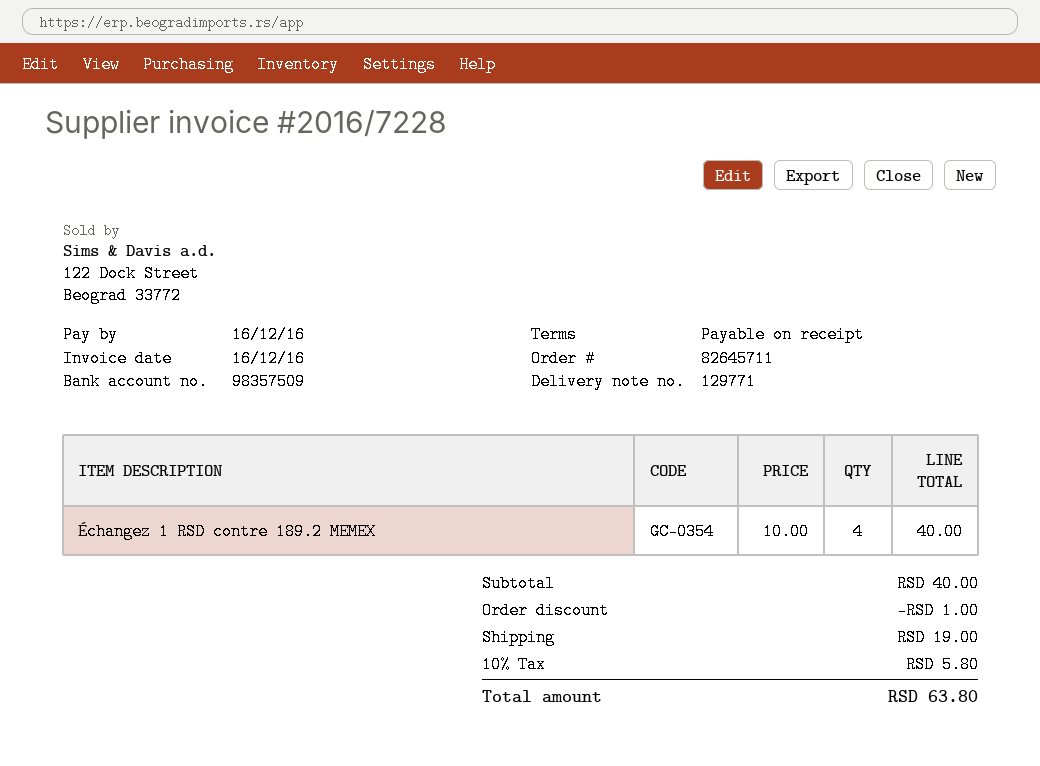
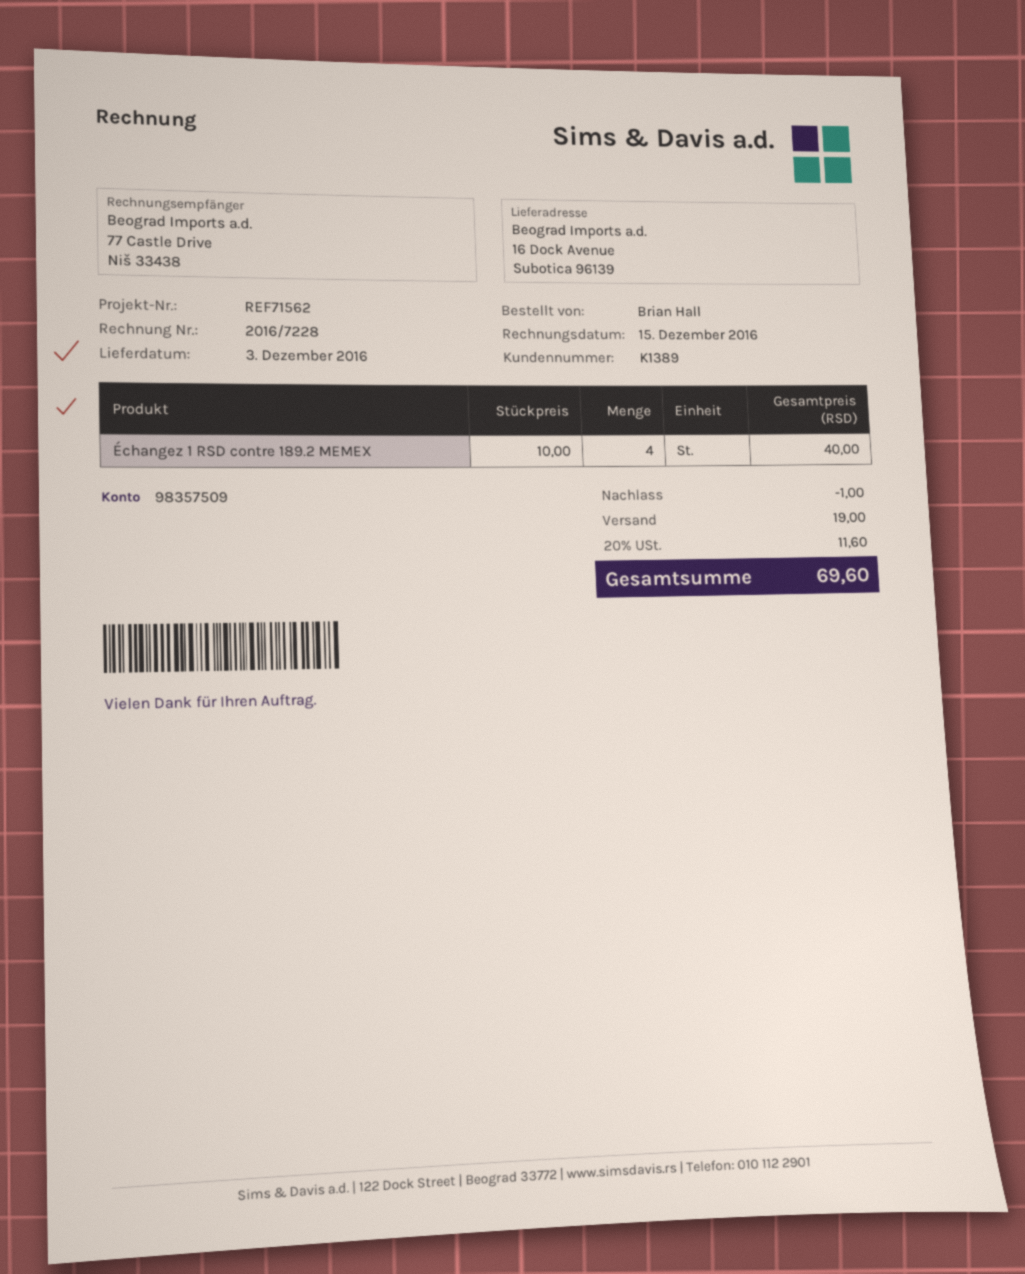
invoice date: 2016-12-16 -> 2016-12-15
tax: 10% = 5.80 -> 20% = 11.60
total: 63.80 -> 69.60

